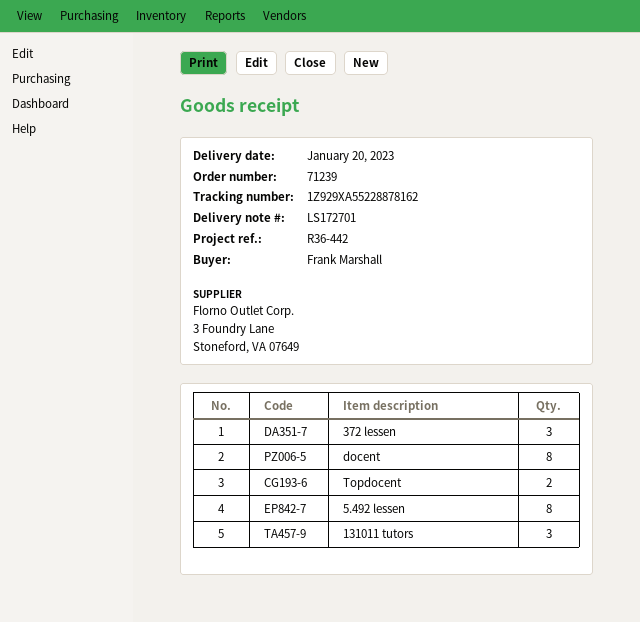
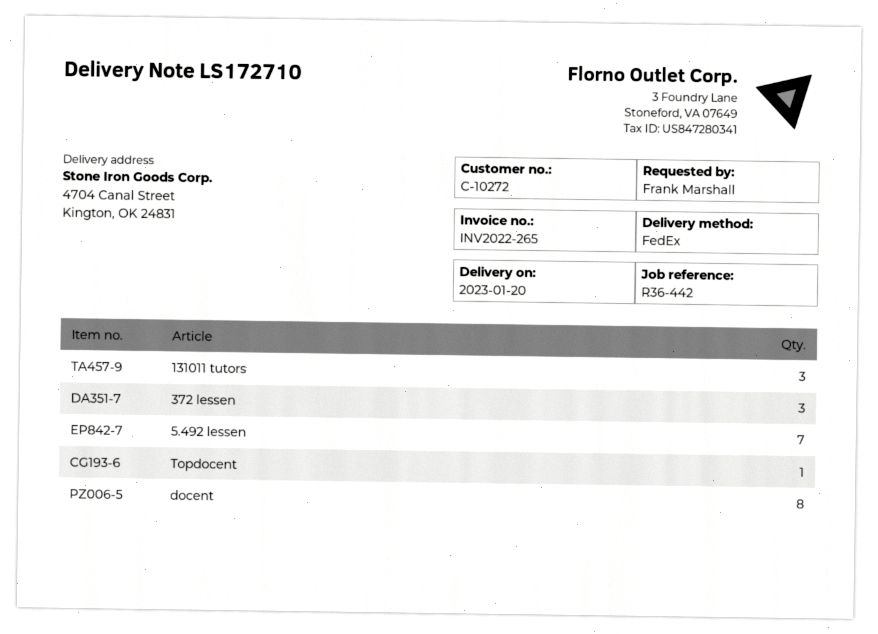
delivery note number: LS172701 -> LS172710
Topdocent: 2 -> 1
5.492 lessen: 8 -> 7

